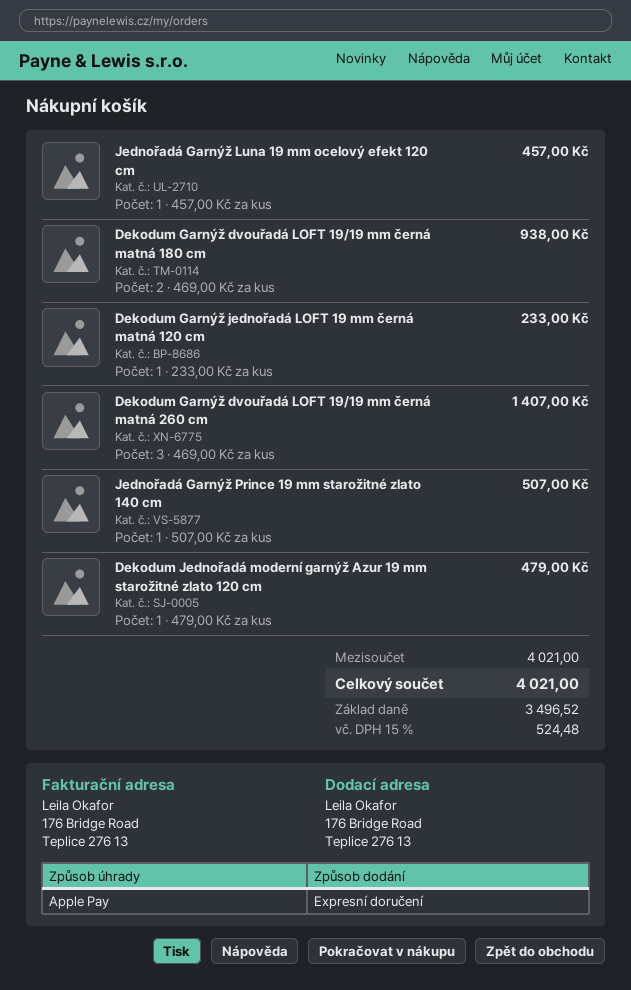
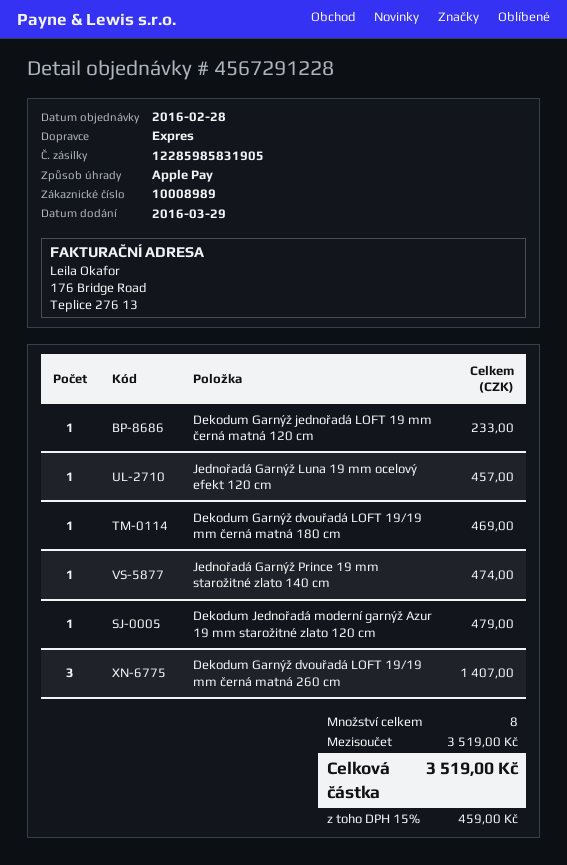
Dekodum Garnýž dvouřadá LOFT 19/19 mm černá matná 180 cm: 2 for 938.00 -> 1 for 469.00
Jednořadá Garnýž Prince 19 mm starožitné zlato 140 cm: 1 for 507.00 -> 1 for 474.00
subtotal: 4021.00 -> 3519.00
tax: 15% = 524.48 -> 15% = 459.00
total: 4021.00 -> 3519.00

